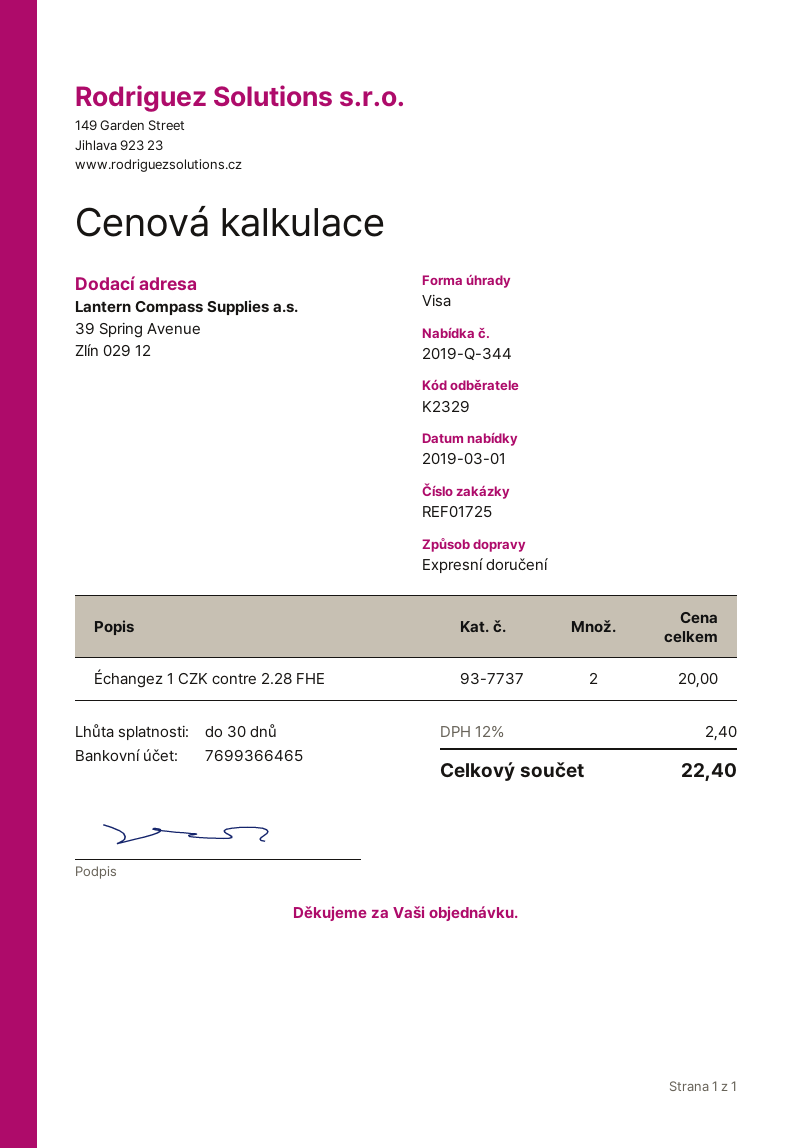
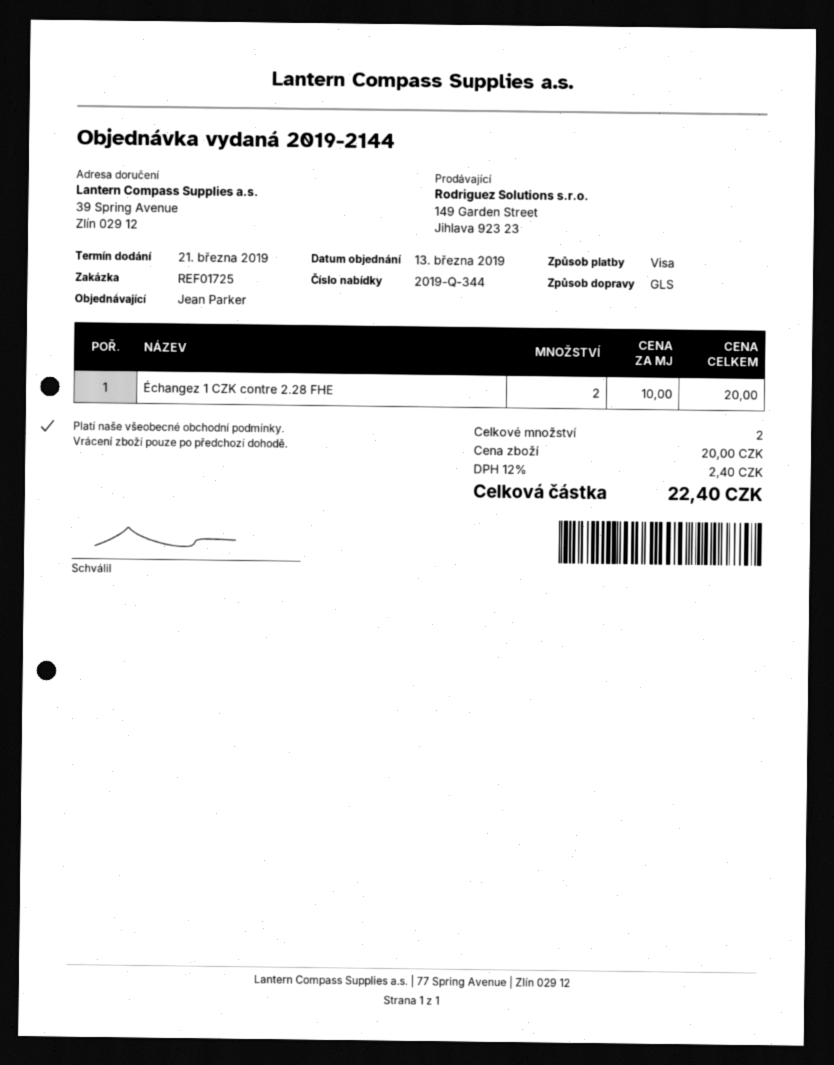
shipping method: express -> GLS

